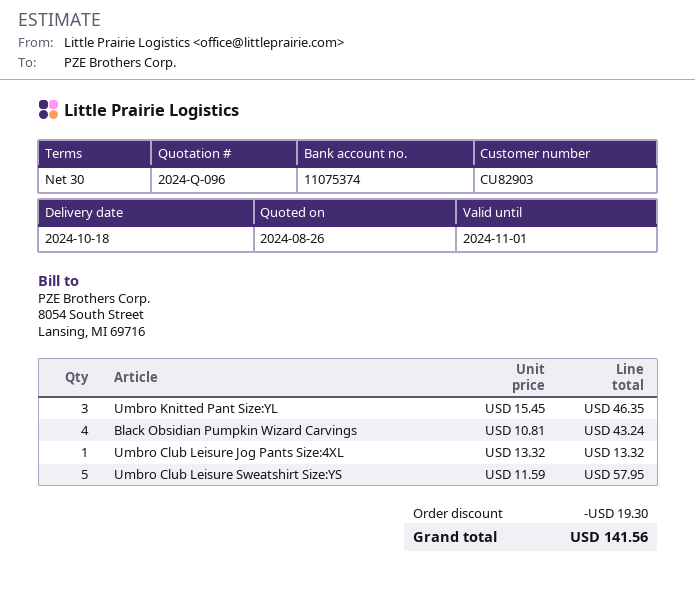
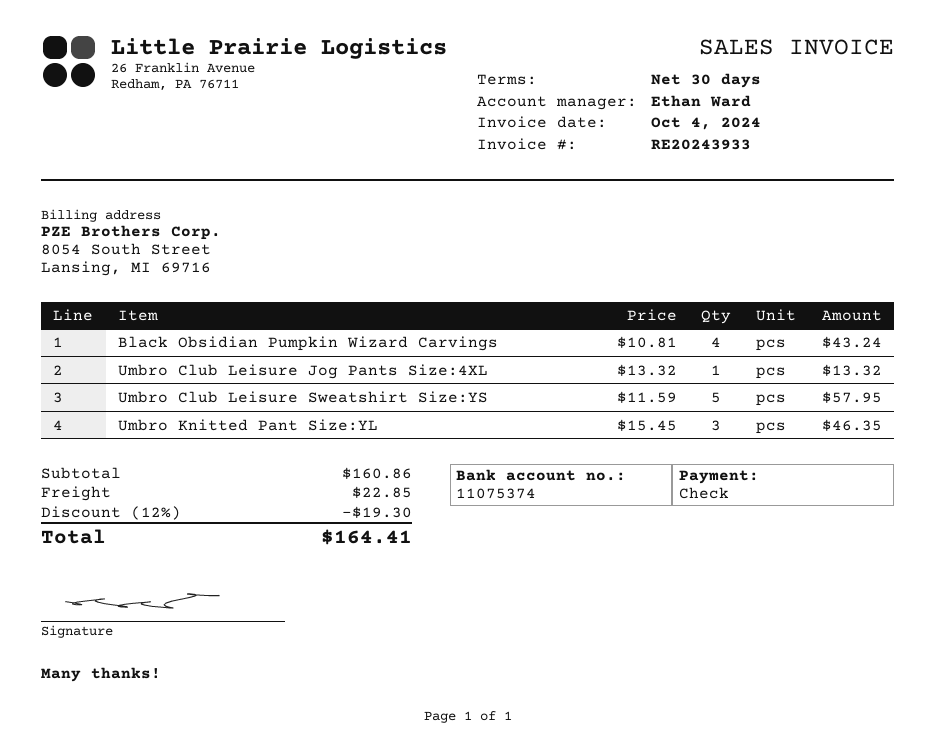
shipping: none -> 22.85
total: 141.56 -> 164.41

